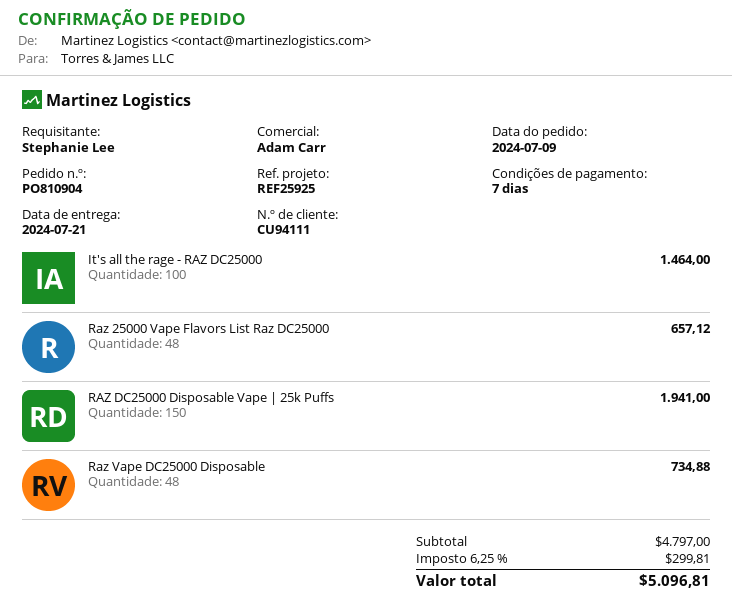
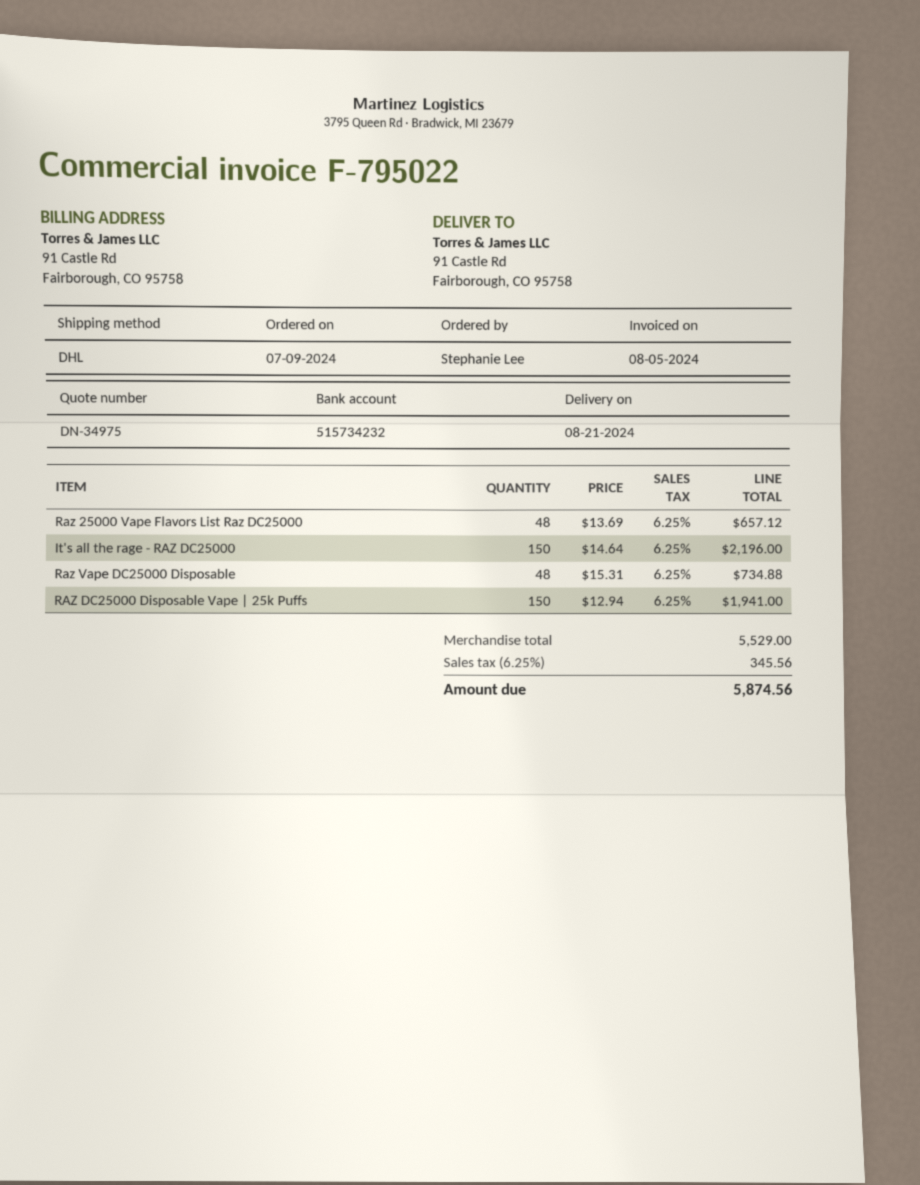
delivery date: 2024-07-21 -> 2024-08-21
It's all the rage - RAZ DC25000: 100 for 1464.00 -> 150 for 2196.00
subtotal: 4797.00 -> 5529.00
tax: 6.25% = 299.81 -> 6.25% = 345.56
total: 5096.81 -> 5874.56

